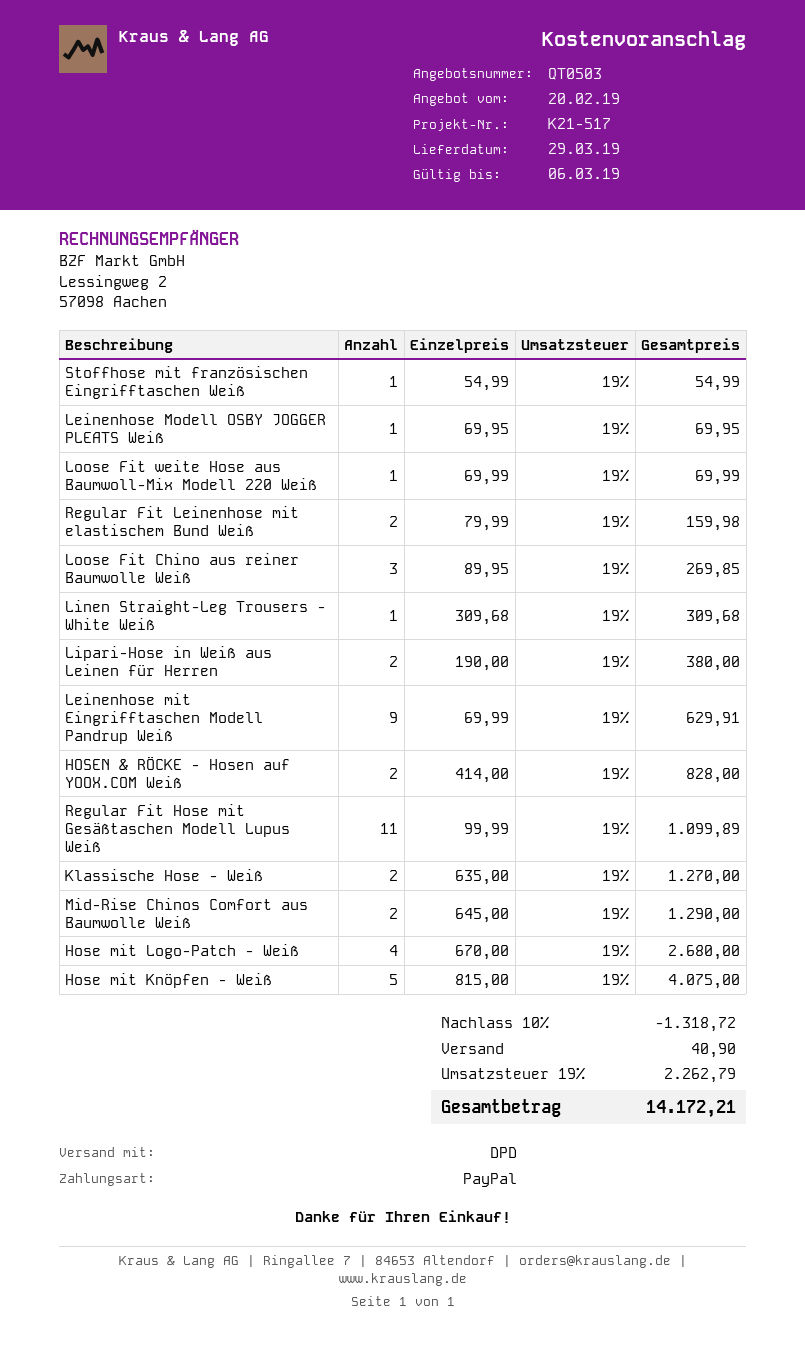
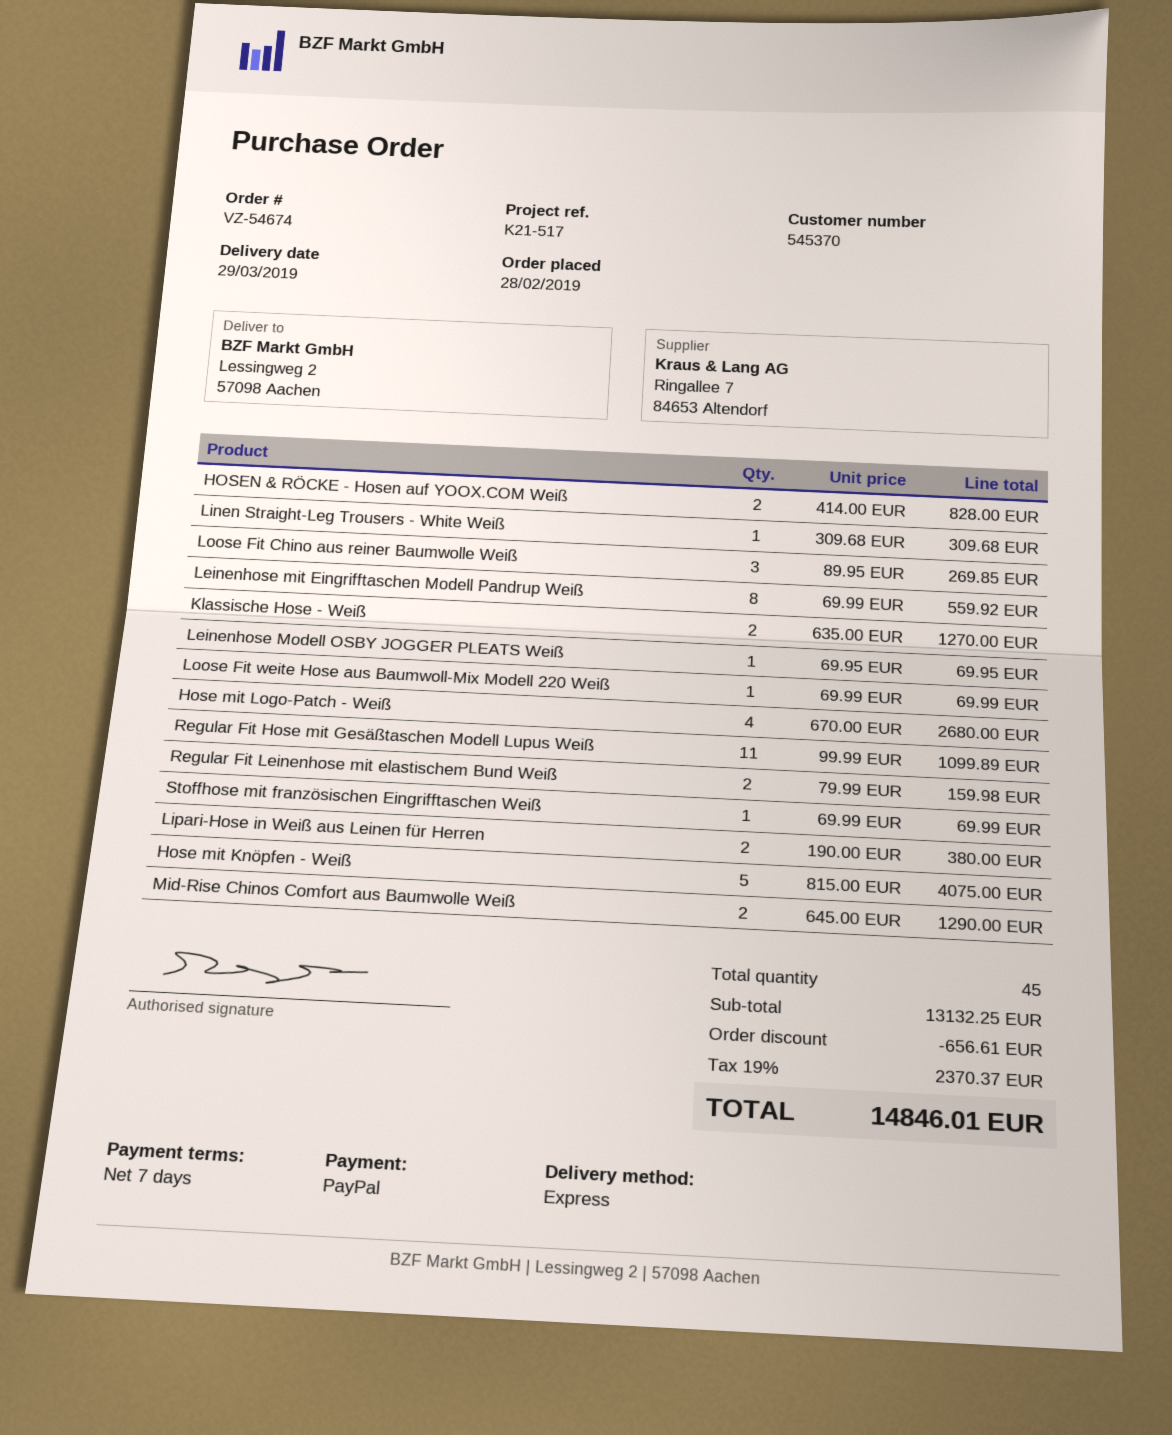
shipping method: DPD -> express
Stoffhose mit französischen Eingrifftaschen Weiß: 1 x 54.99 = 54.99 -> 1 x 69.99 = 69.99
Leinenhose mit Eingrifftaschen Modell Pandrup Weiß: 9 x 69.99 = 629.91 -> 8 x 69.99 = 559.92
discount: 1318.72 -> 656.61
shipping: 40.90 -> none
tax: 19% = 2262.79 -> 19% = 2370.37
total: 14172.21 -> 14846.01

